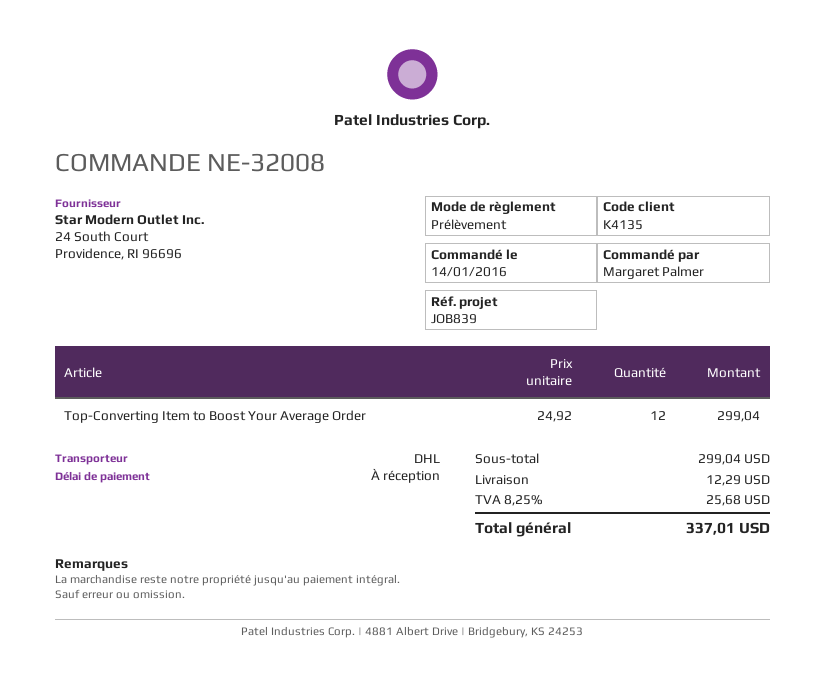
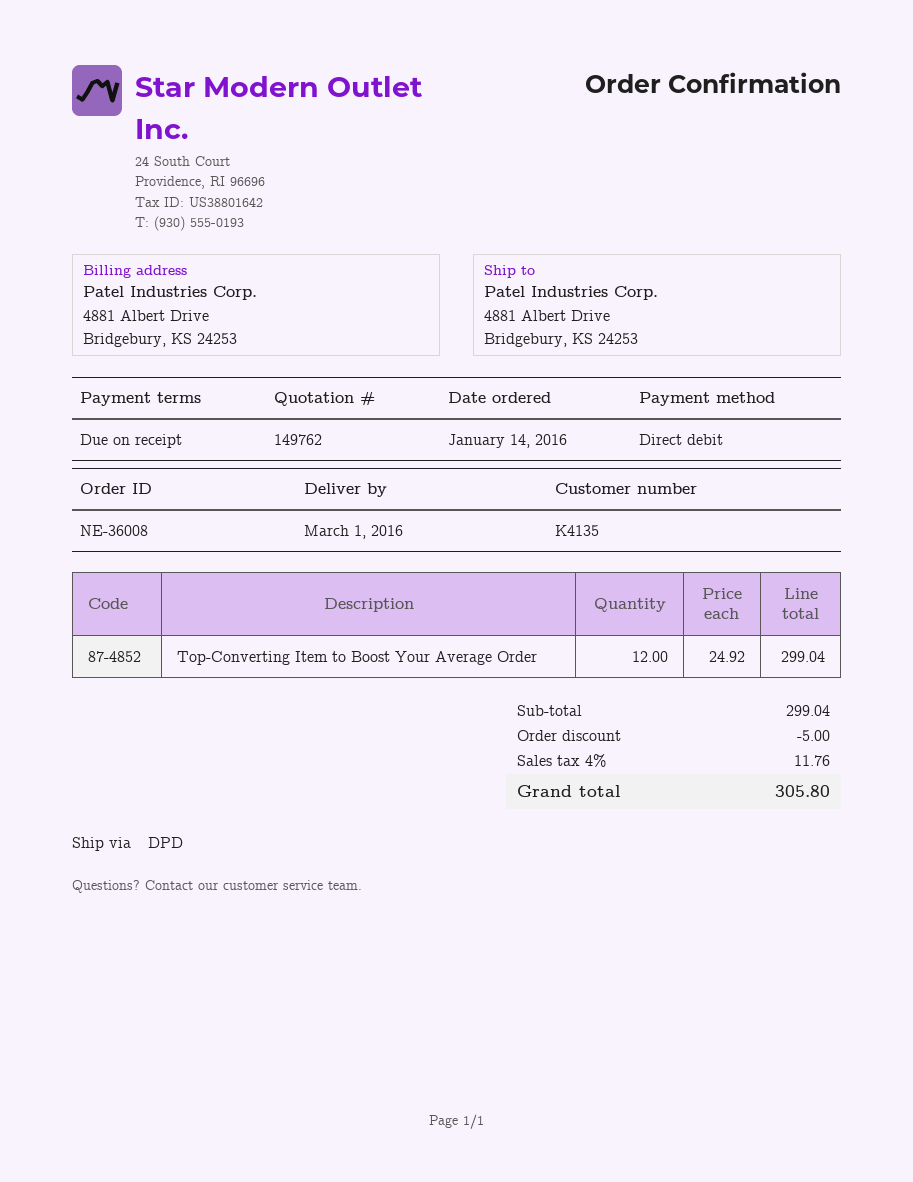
order number: NE-32008 -> NE-36008
shipping method: DHL -> DPD
discount: none -> 5.00
shipping: 12.29 -> none
tax: 8.25% = 25.68 -> 4% = 11.76
total: 337.01 -> 305.80

